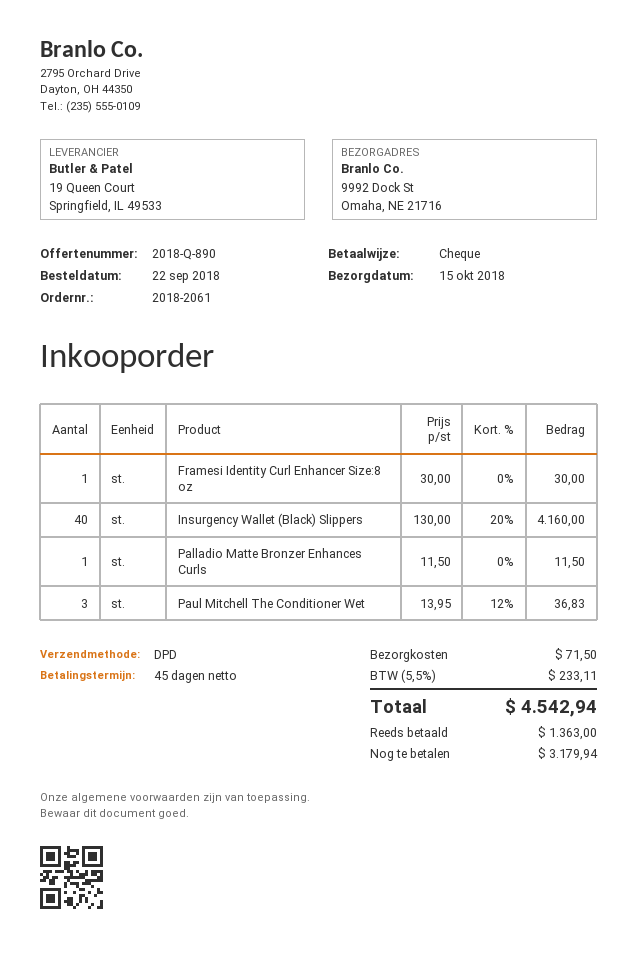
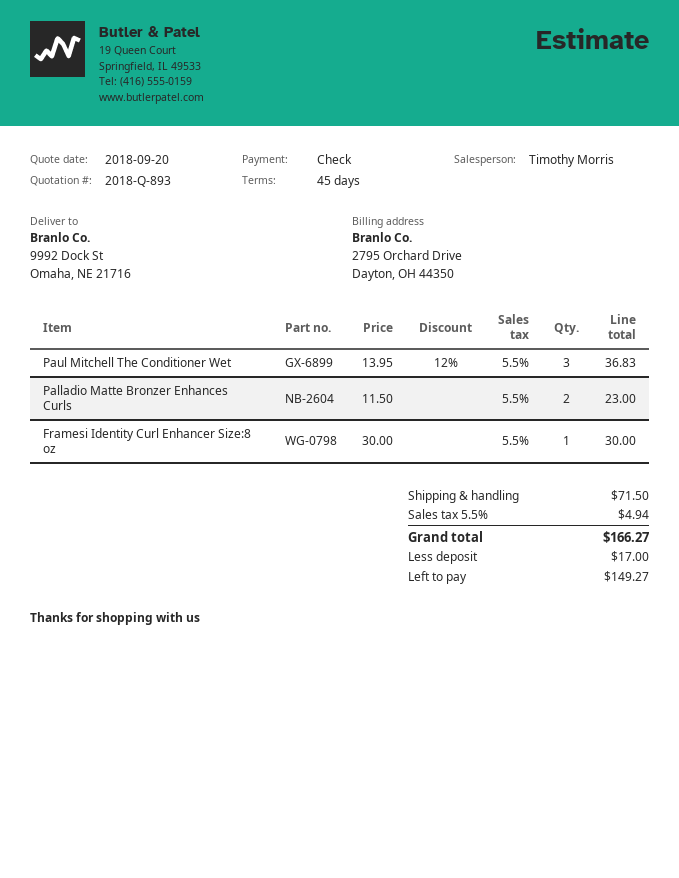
quote number: 2018-Q-890 -> 2018-Q-893
Insurgency Wallet (Black) Slippers: 40 x 130.00 - 20% = 4160.00 -> none
Palladio Matte Bronzer Enhances Curls: 1 x 11.50 = 11.50 -> 2 x 11.50 = 23.00
tax: 5.5% = 233.11 -> 5.5% = 4.94
total: 4542.94 -> 166.27
deposit: 1363.00 -> 17.00
balance: 3179.94 -> 149.27

